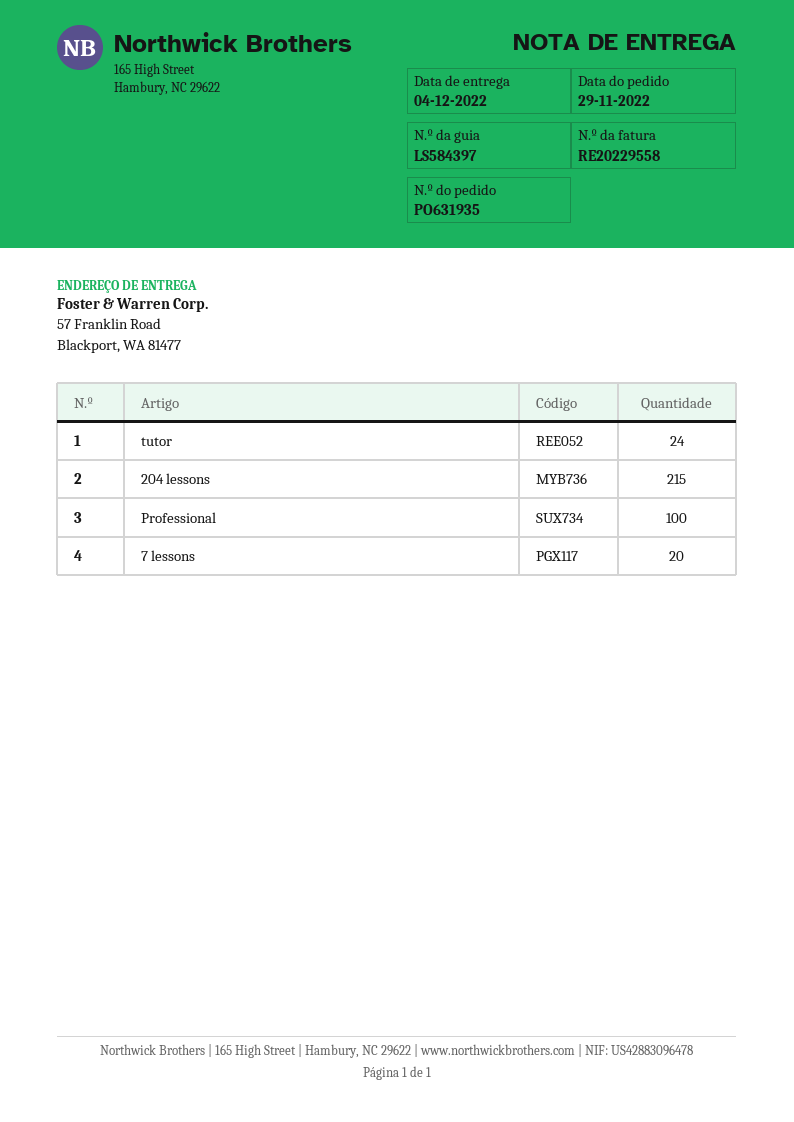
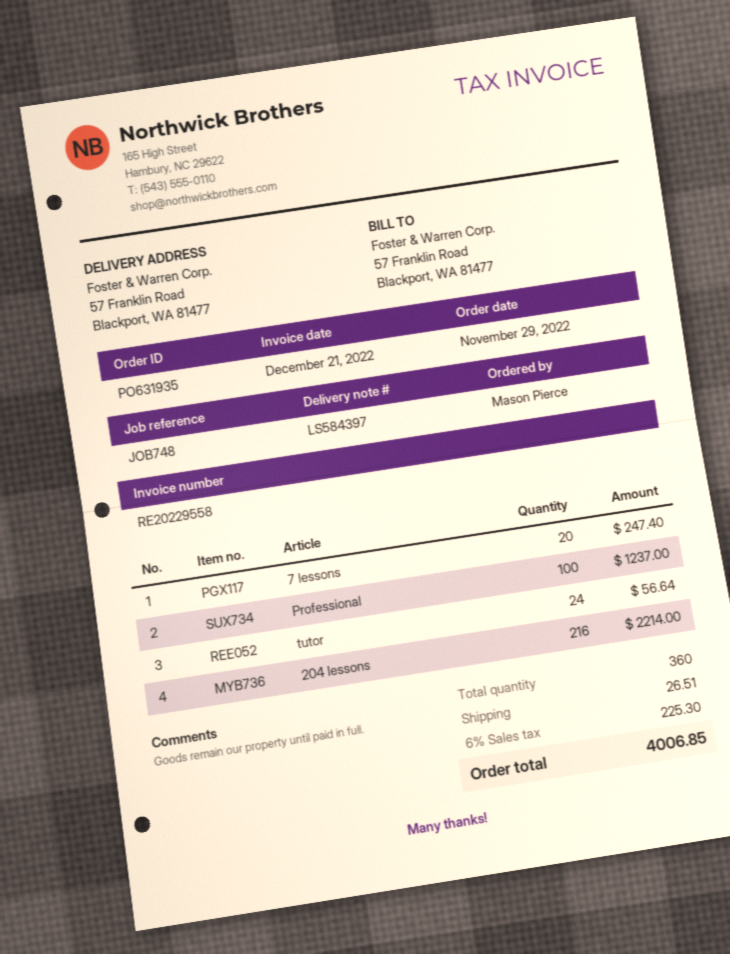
204 lessons: 215 -> 216

